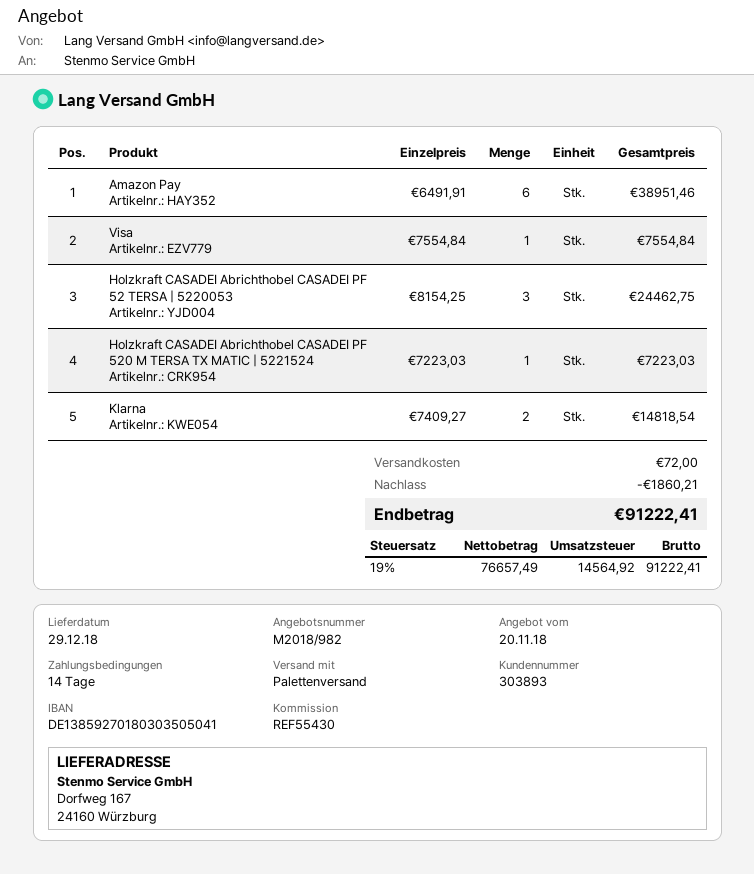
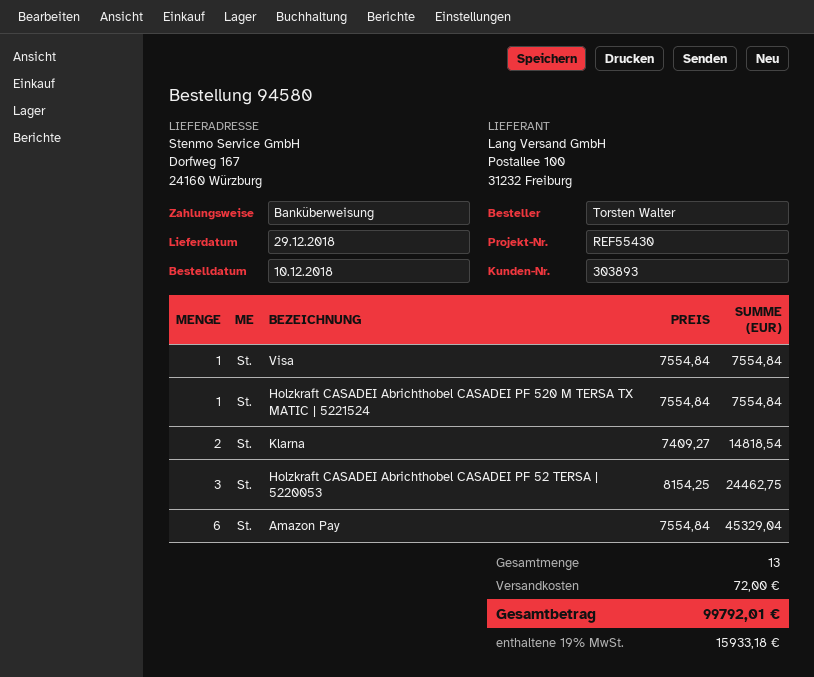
Amazon Pay: 6 x 6491.91 = 38951.46 -> 6 x 7554.84 = 45329.04
Holzkraft CASADEI Abrichthobel CASADEI PF 520 M TERSA TX MATIC | 5221524: 1 x 7223.03 = 7223.03 -> 1 x 7554.84 = 7554.84
discount: 1860.21 -> none
tax: 19% = 14564.92 -> 19% = 15933.18
total: 91222.41 -> 99792.01

